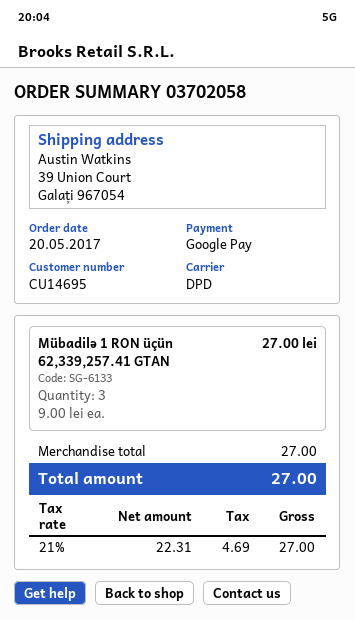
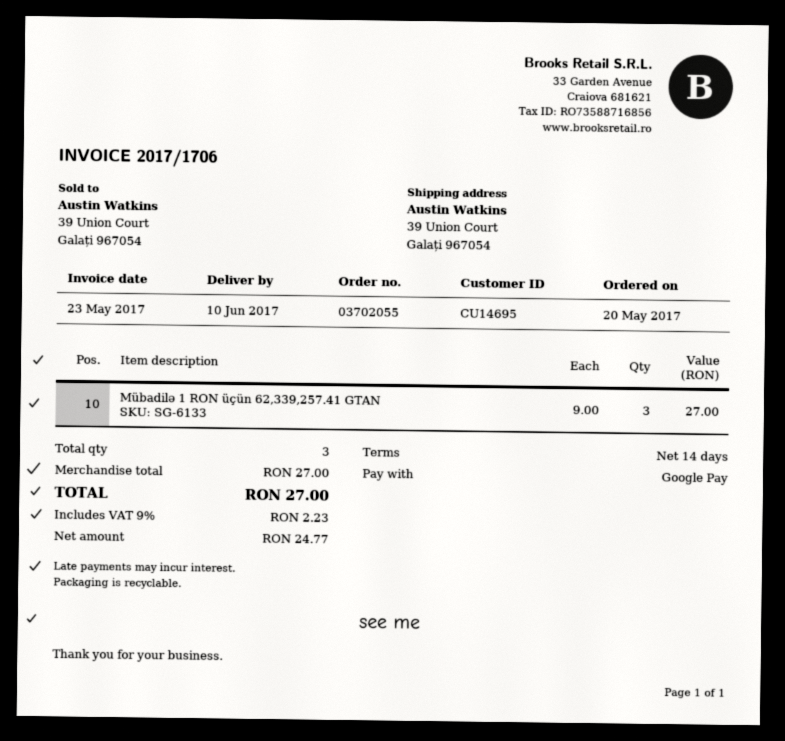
order number: 03702058 -> 03702055
net: 22.31 -> 24.77
tax: 21% = 4.69 -> 9% = 2.23

